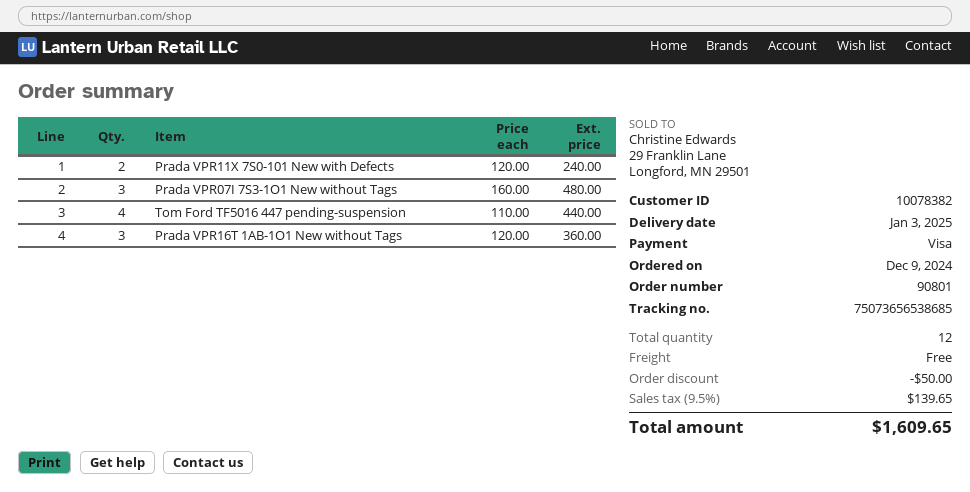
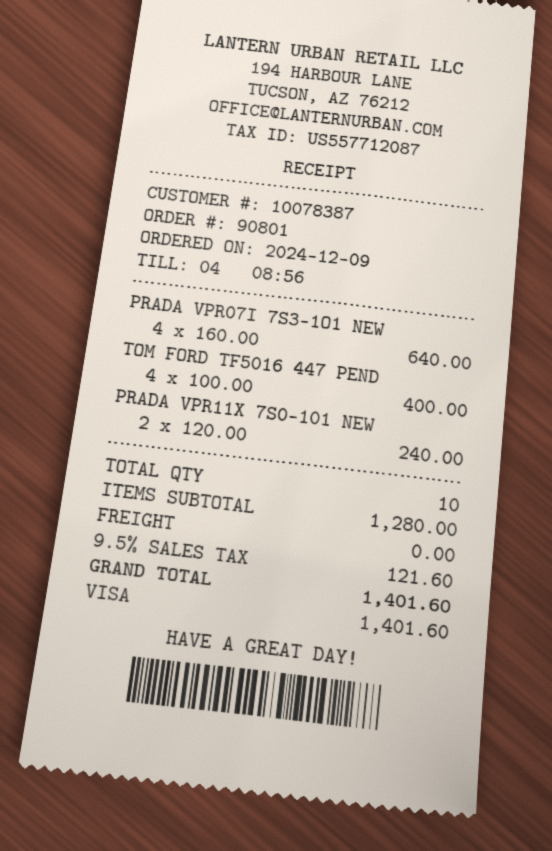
customer number: 10078382 -> 10078387
Prada VPR07I 7S3-1O1 New without Tags: 3 x 160.00 = 480.00 -> 4 x 160.00 = 640.00
Tom Ford TF5016 447 pending-suspension: 4 x 110.00 = 440.00 -> 4 x 100.00 = 400.00
Prada VPR16T 1AB-1O1 New without Tags: 3 x 120.00 = 360.00 -> none
total quantity: 12 -> 10
discount: 50.00 -> none
tax: 9.5% = 139.65 -> 9.5% = 121.60
total: 1609.65 -> 1401.60

